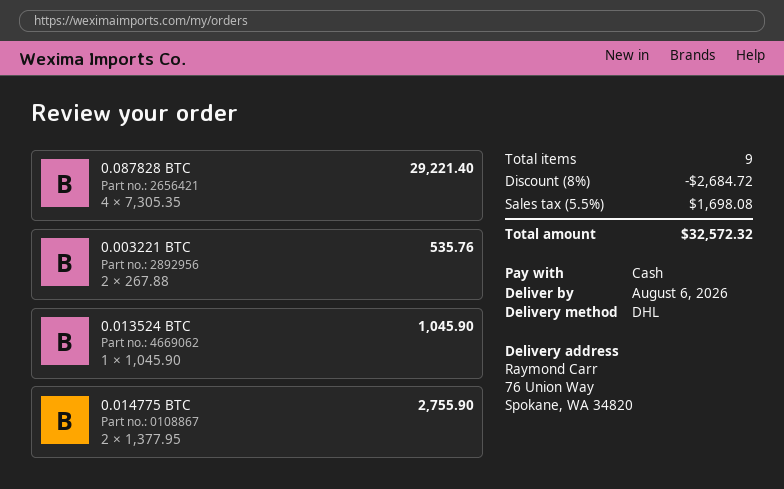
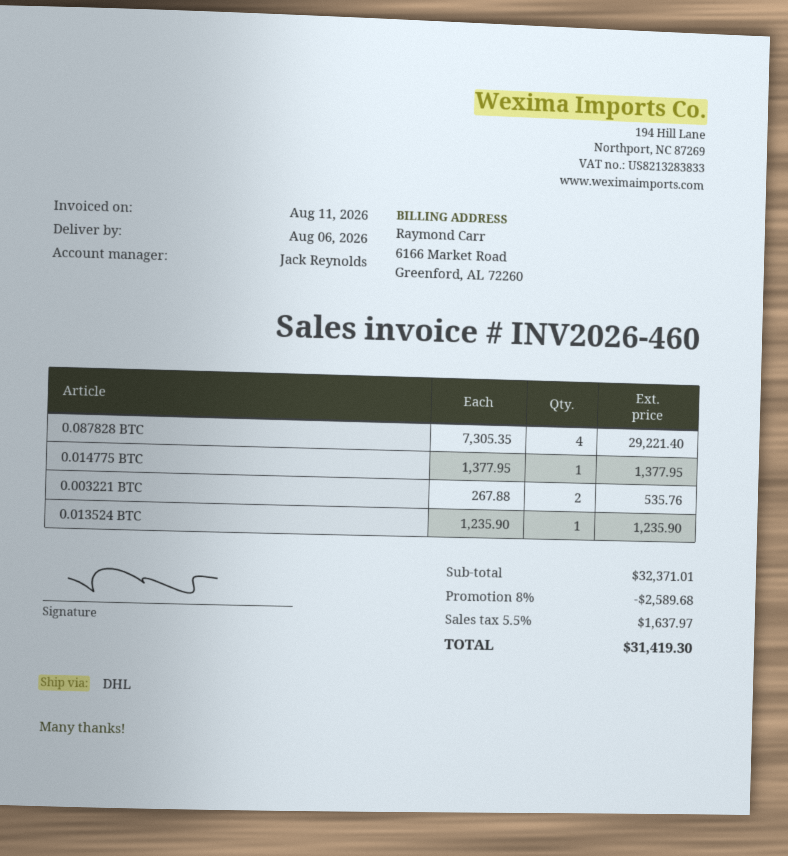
0.013524 BTC: 1 x 1045.90 = 1045.90 -> 1 x 1235.90 = 1235.90
0.014775 BTC: 2 x 1377.95 = 2755.90 -> 1 x 1377.95 = 1377.95
discount: 8% = 2684.72 -> 8% = 2589.68
tax: 5.5% = 1698.08 -> 5.5% = 1637.97
total: 32572.32 -> 31419.30

